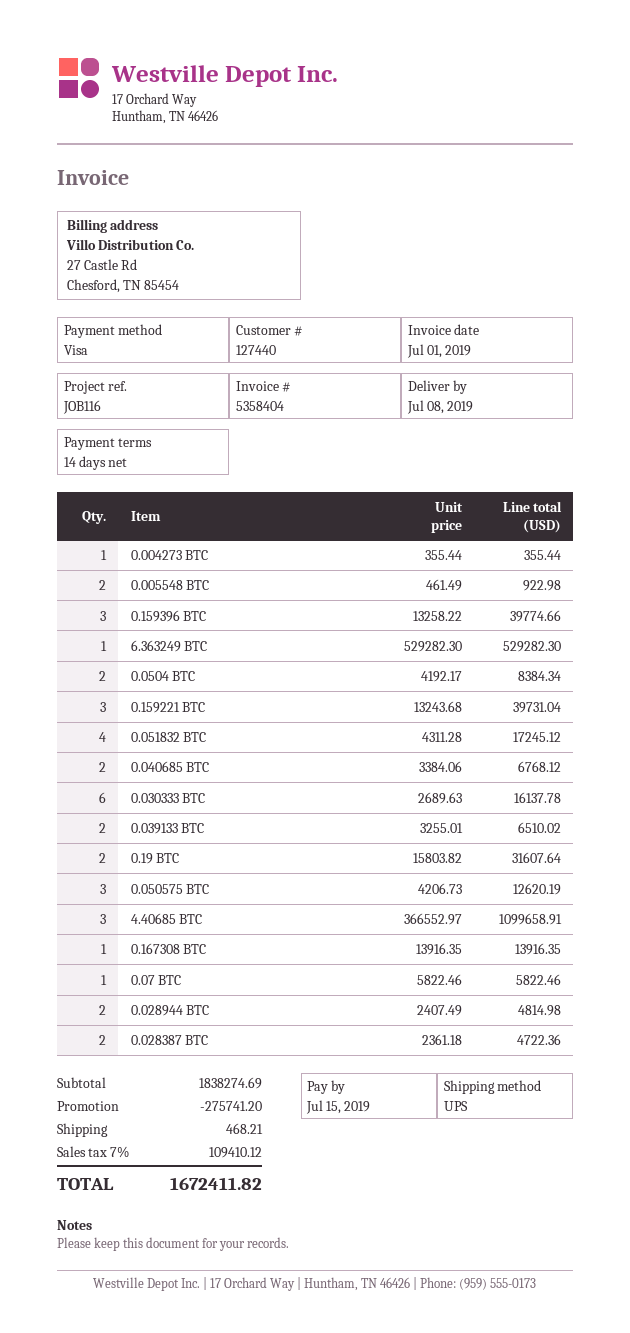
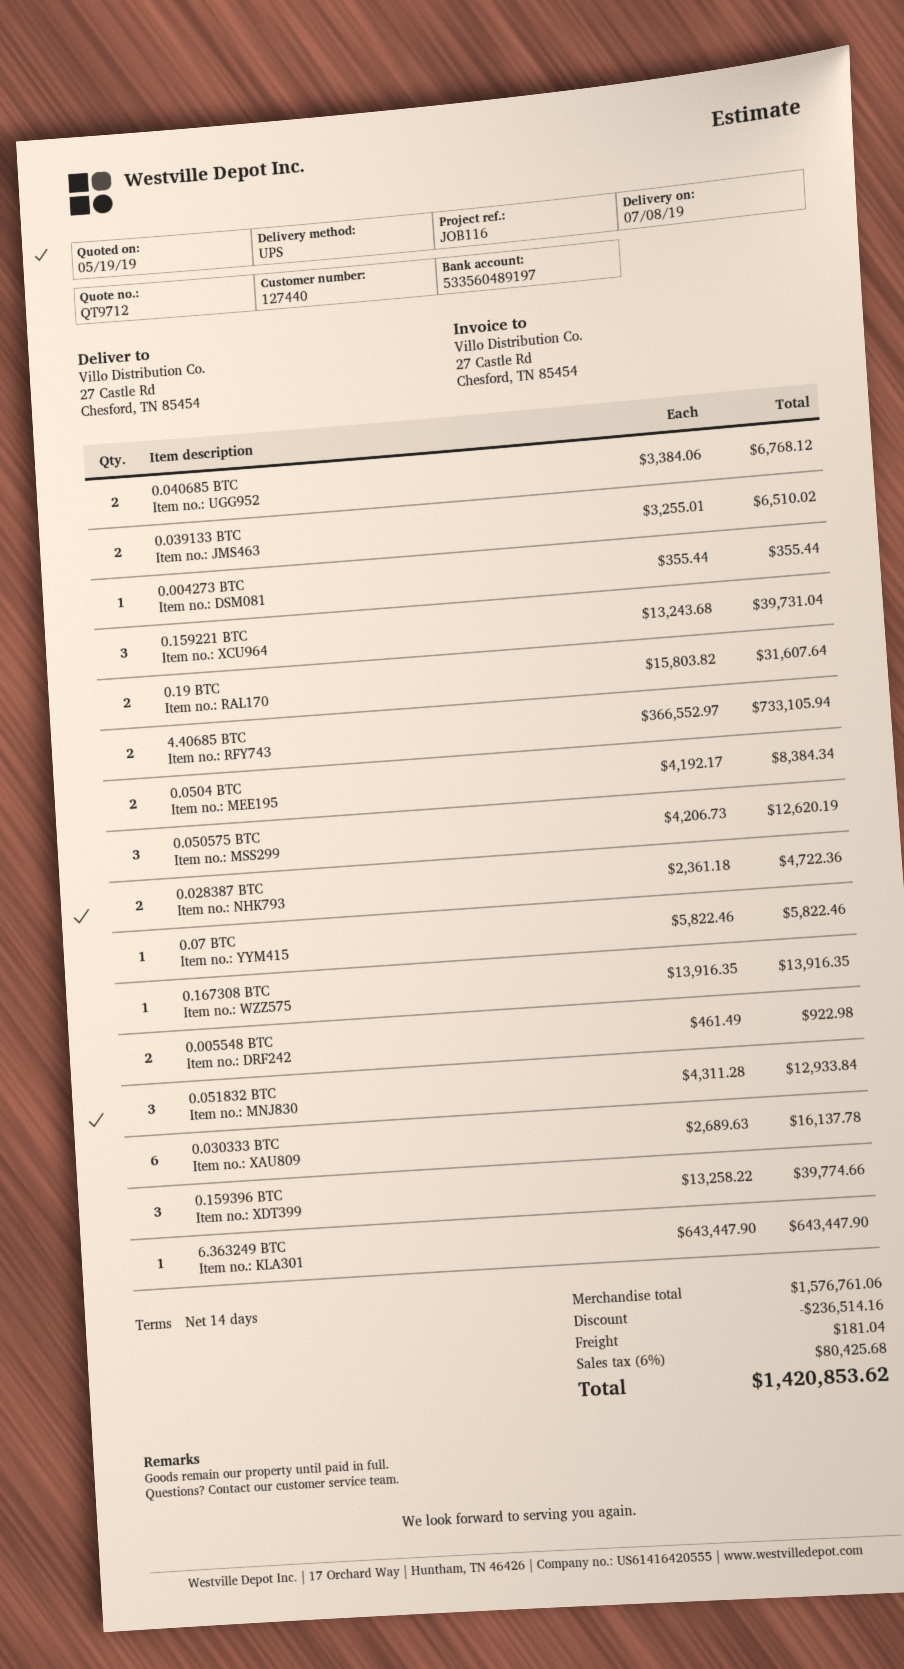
6.363249 BTC: 1 x 529282.30 = 529282.30 -> 1 x 643447.90 = 643447.90
0.051832 BTC: 4 x 4311.28 = 17245.12 -> 3 x 4311.28 = 12933.84
4.40685 BTC: 3 x 366552.97 = 1099658.91 -> 2 x 366552.97 = 733105.94
0.028944 BTC: 2 x 2407.49 = 4814.98 -> none
subtotal: 1838274.69 -> 1576761.06
discount: 275741.20 -> 236514.16
shipping: 468.21 -> 181.04
tax: 7% = 109410.12 -> 6% = 80425.68
total: 1672411.82 -> 1420853.62

